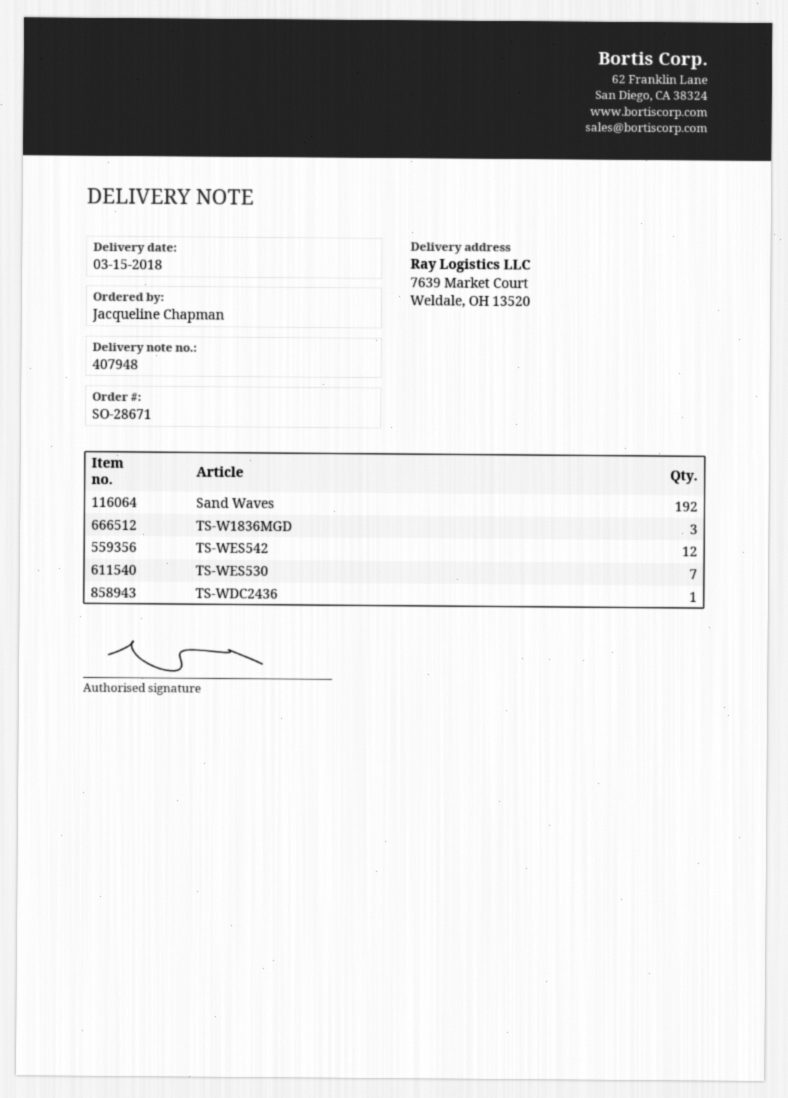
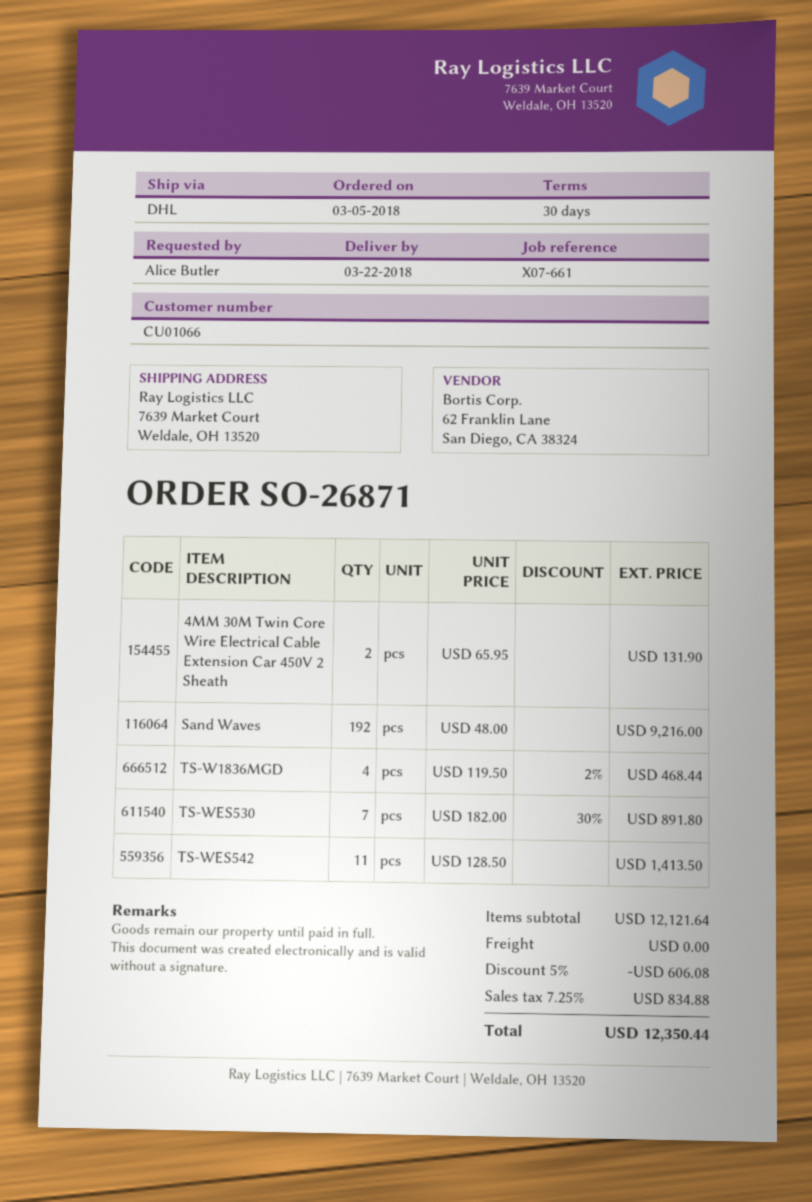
order number: SO-28671 -> SO-26871
delivery date: 2018-03-15 -> 2018-03-22
ordered by: Jacqueline Chapman -> Alice Butler
TS-W1836MGD: 3 -> 4
TS-WES542: 12 -> 11
TS-WDC2436: 1 -> none
4MM 30M Twin Core Wire Electrical Cable Extension Car 450V 2 Sheath: none -> 2

